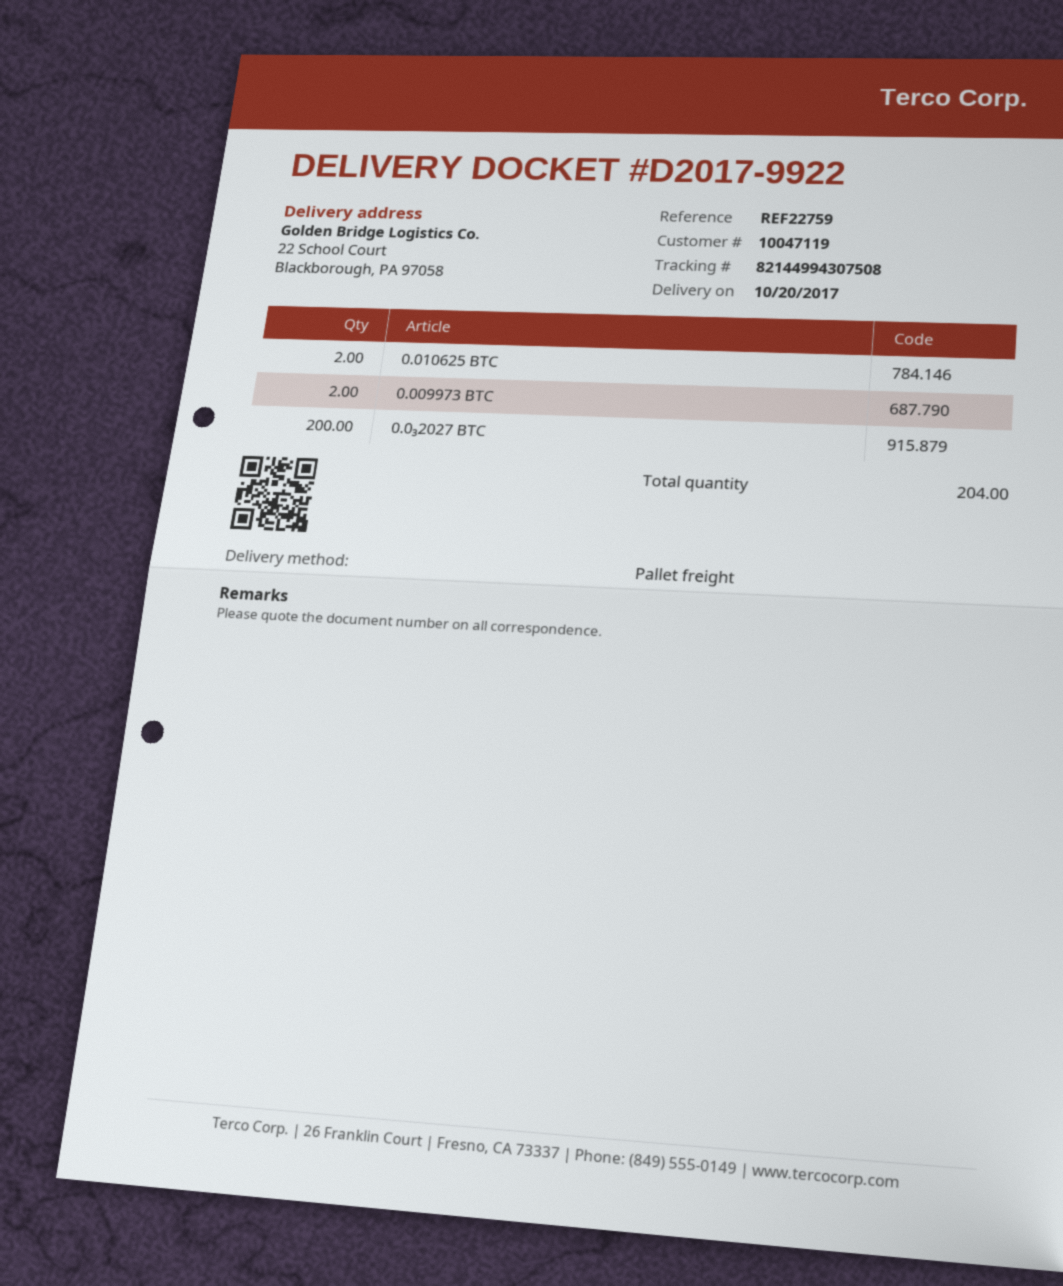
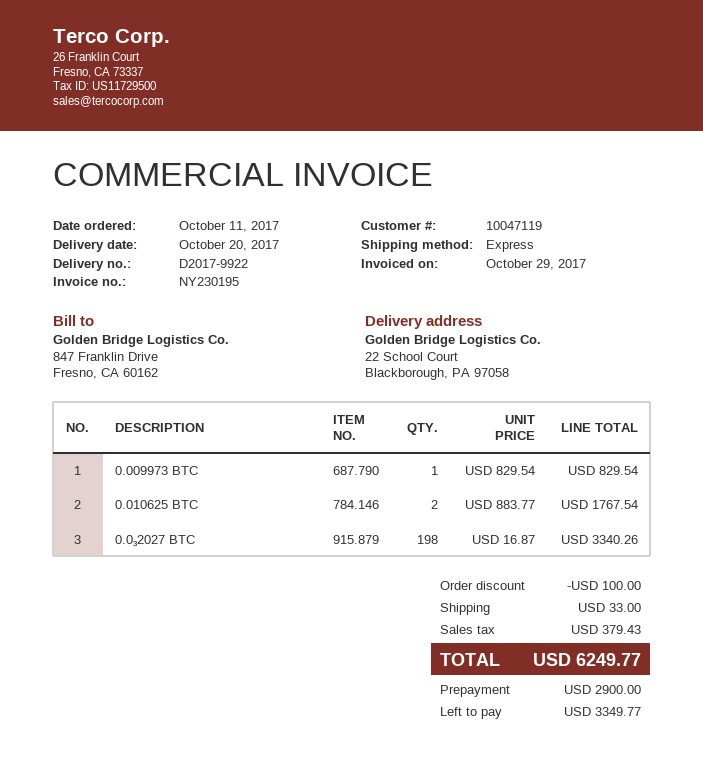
shipping method: pallet freight -> express
0.009973 BTC: 2 -> 1
0.0₃2027 BTC: 200 -> 198

